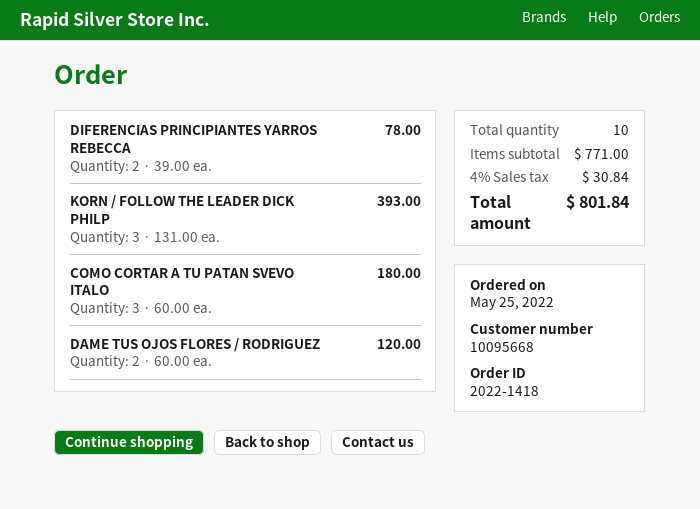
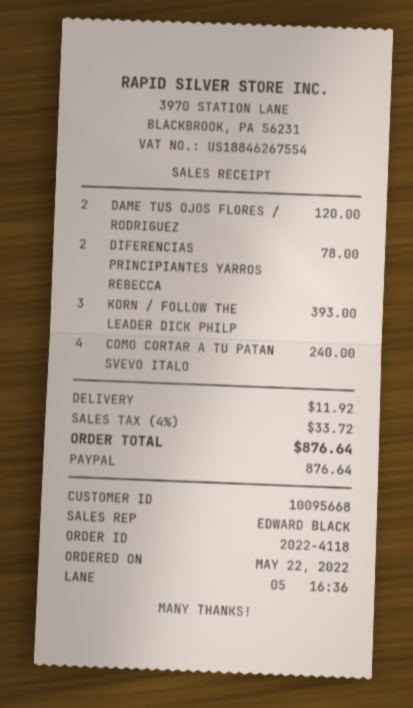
order number: 2022-1418 -> 2022-4118
order date: 2022-05-25 -> 2022-05-22
COMO CORTAR A TU PATAN SVEVO ITALO: 3 for 180.00 -> 4 for 240.00
shipping: none -> 11.92
tax: 4% = 30.84 -> 4% = 33.72
total: 801.84 -> 876.64

